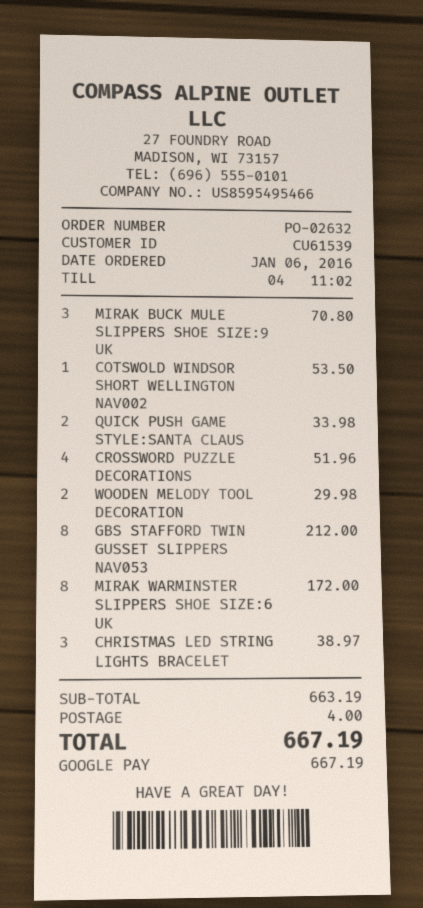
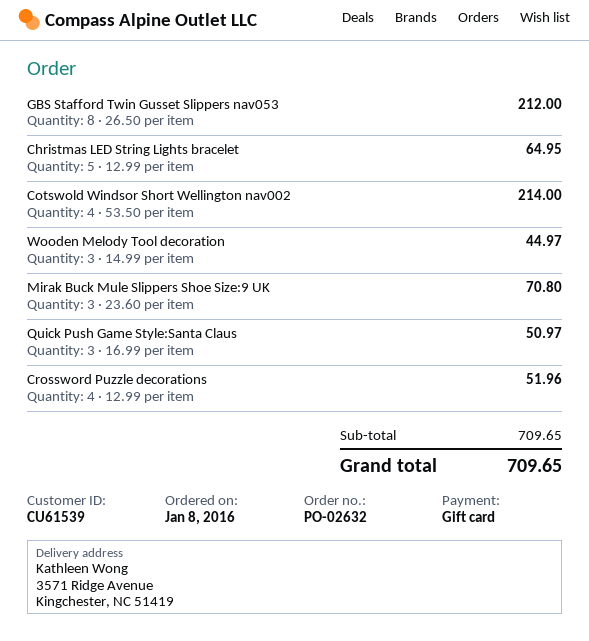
order date: 2016-01-06 -> 2016-01-08
payment method: Google Pay -> gift card
COTSWOLD WINDSOR SHORT WELLINGTON NAV002: 1 for 53.50 -> 4 for 214.00
QUICK PUSH GAME STYLE:SANTA CLAUS: 2 for 33.98 -> 3 for 50.97
WOODEN MELODY TOOL DECORATION: 2 for 29.98 -> 3 for 44.97
MIRAK WARMINSTER SLIPPERS SHOE SIZE:6 UK: 8 for 172.00 -> none
CHRISTMAS LED STRING LIGHTS BRACELET: 3 for 38.97 -> 5 for 64.95
subtotal: 663.19 -> 709.65
shipping: 4.00 -> none
total: 667.19 -> 709.65

